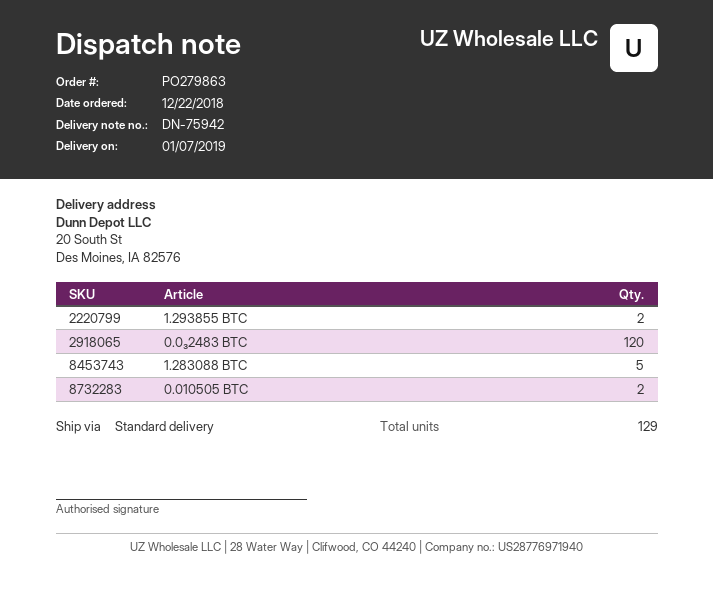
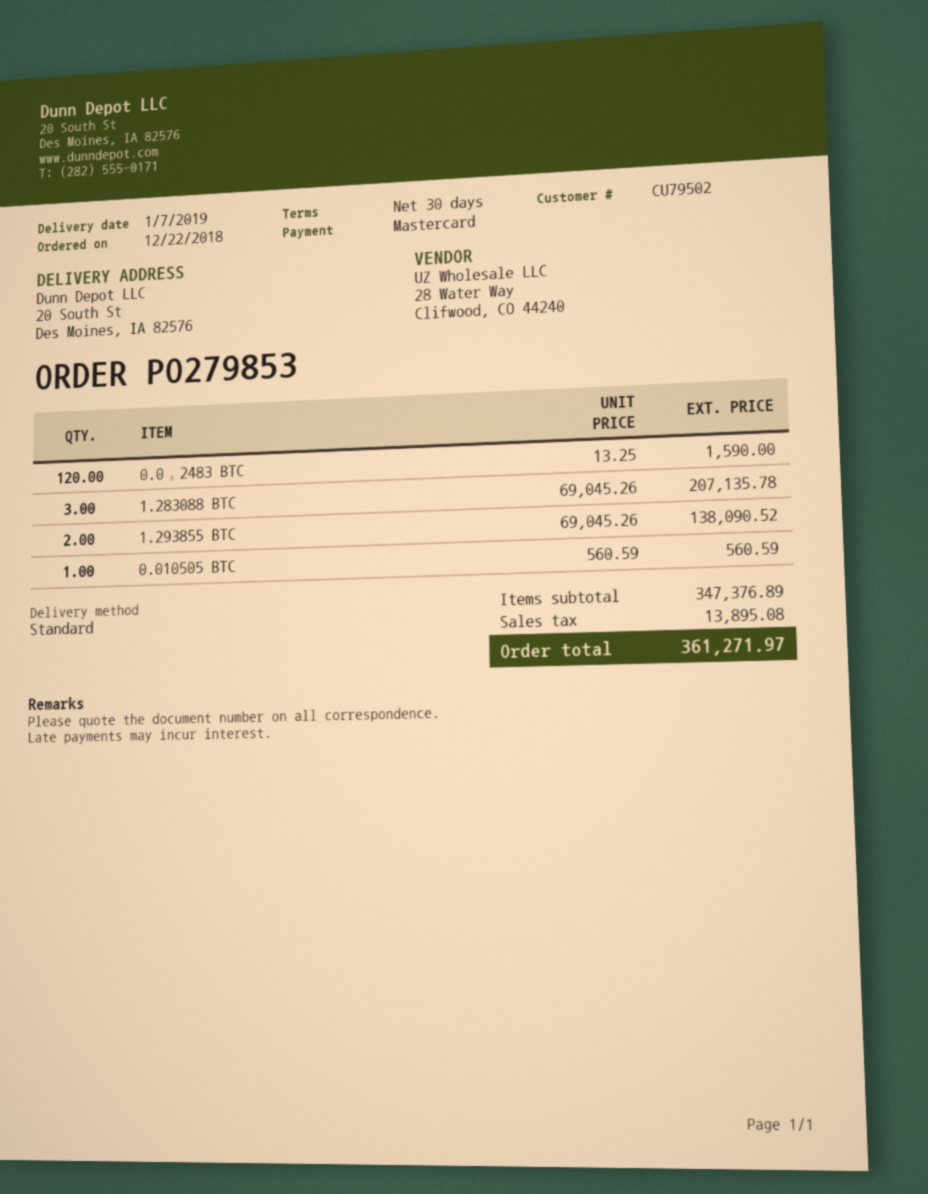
order number: PO279863 -> PO279853
1.283088 BTC: 5 -> 3
0.010505 BTC: 2 -> 1

